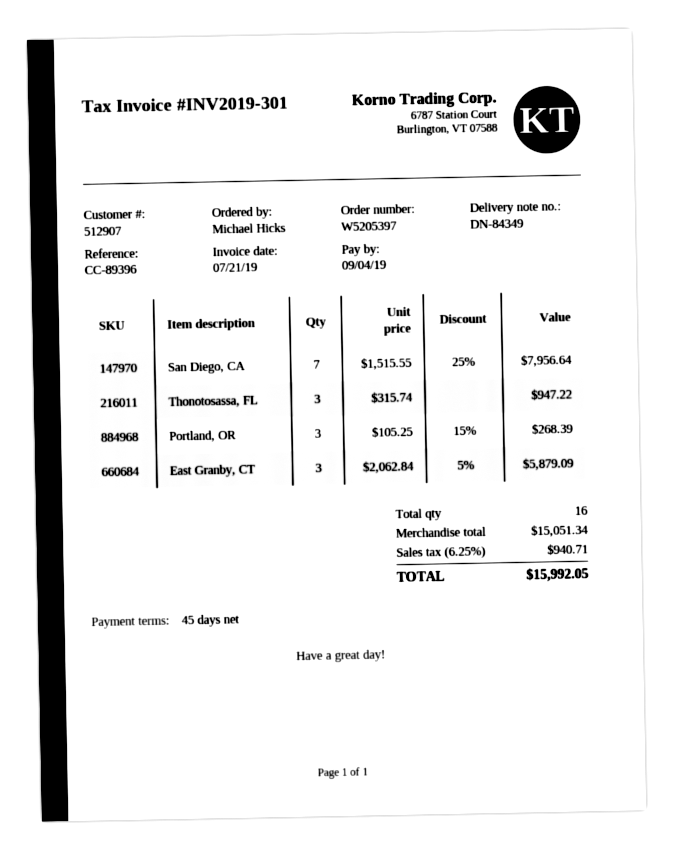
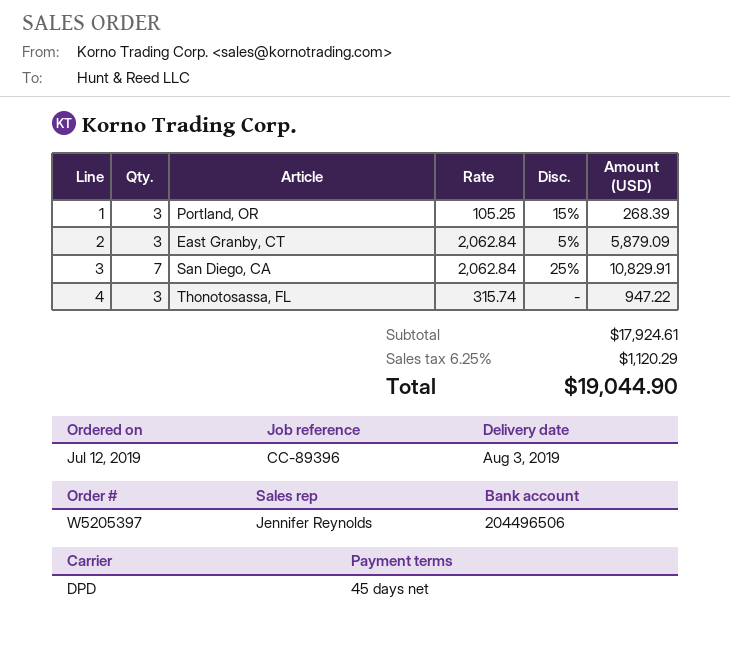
San Diego, CA: 7 x 1515.55 - 25% = 7956.64 -> 7 x 2062.84 - 25% = 10829.91
subtotal: 15051.34 -> 17924.61
tax: 6.25% = 940.71 -> 6.25% = 1120.29
total: 15992.05 -> 19044.90

